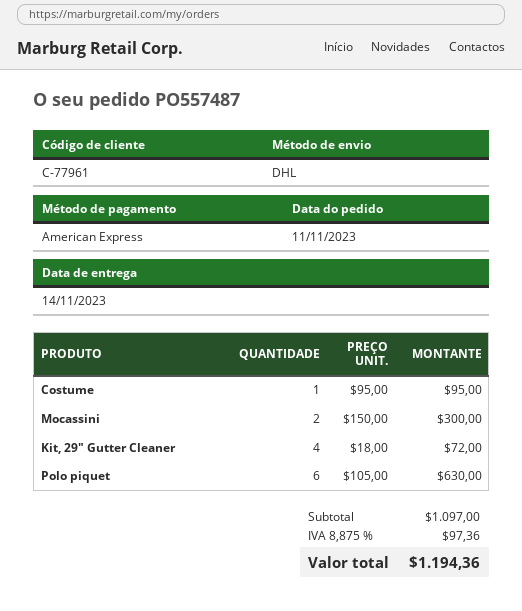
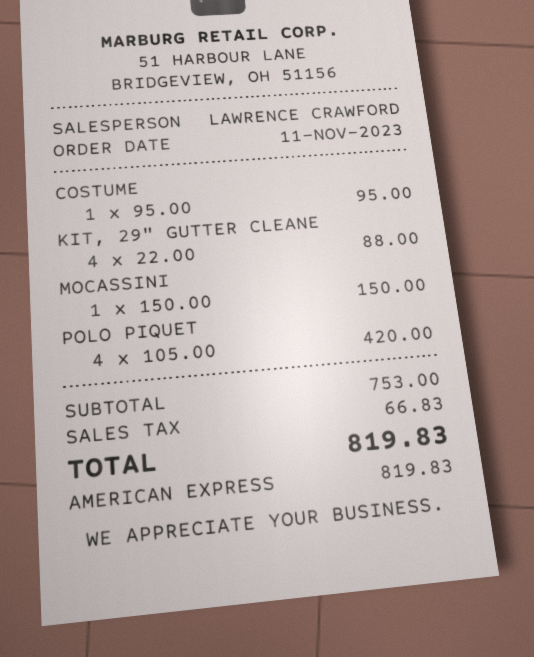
Mocassini: 2 x 150.00 = 300.00 -> 1 x 150.00 = 150.00
Kit, 29" Gutter Cleaner: 4 x 18.00 = 72.00 -> 4 x 22.00 = 88.00
Polo piquet: 6 x 105.00 = 630.00 -> 4 x 105.00 = 420.00
subtotal: 1097.00 -> 753.00
tax: 97.36 -> 66.83
total: 1194.36 -> 819.83

